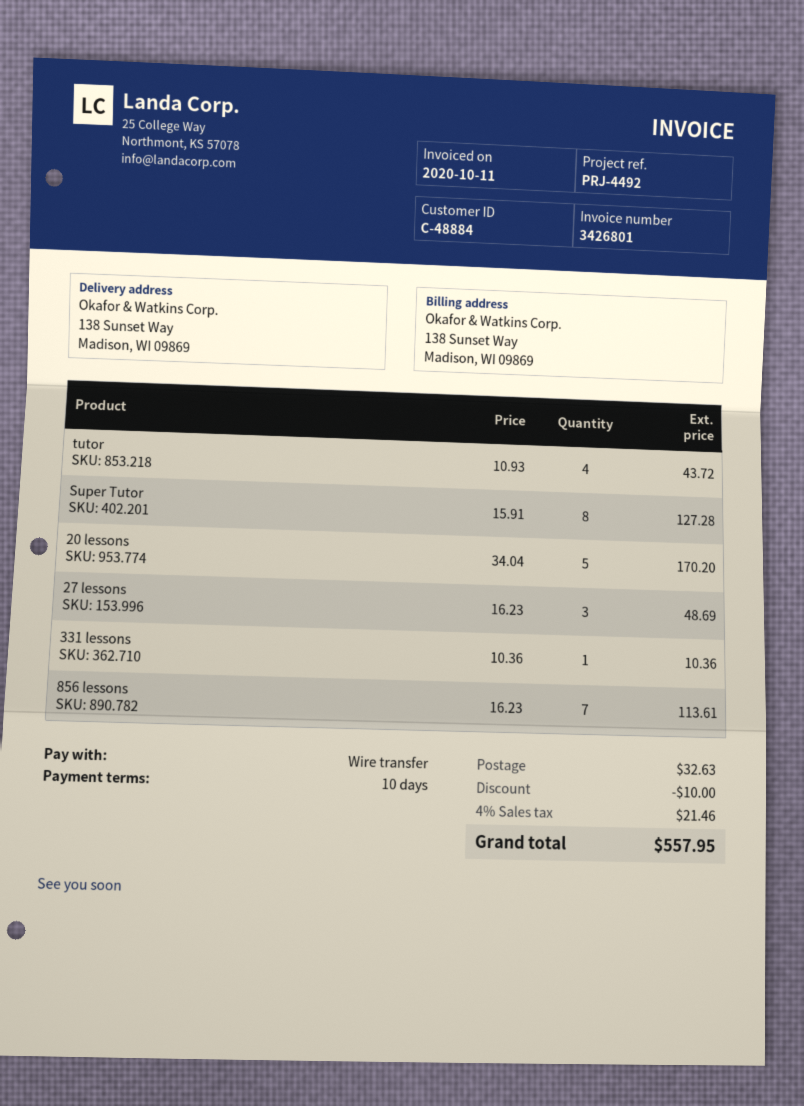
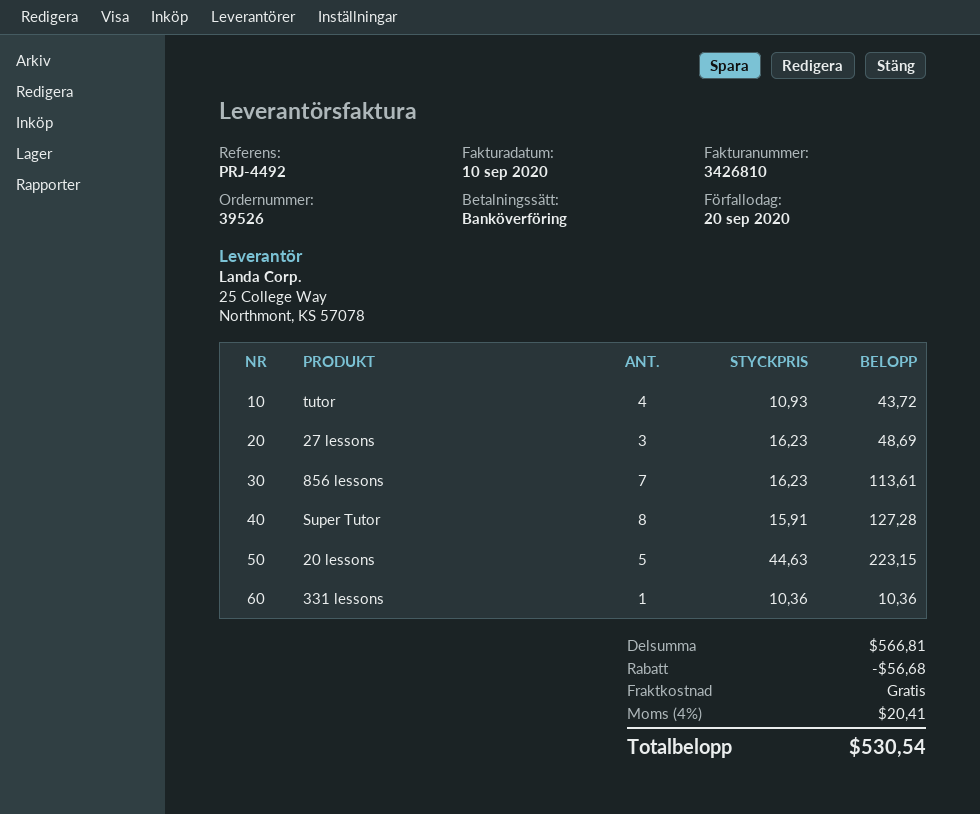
invoice number: 3426801 -> 3426810
invoice date: 2020-10-11 -> 2020-09-10
20 lessons: 5 x 34.04 = 170.20 -> 5 x 44.63 = 223.15
discount: 10.00 -> 56.68
shipping: 32.63 -> 0.00
tax: 4% = 21.46 -> 4% = 20.41
total: 557.95 -> 530.54

